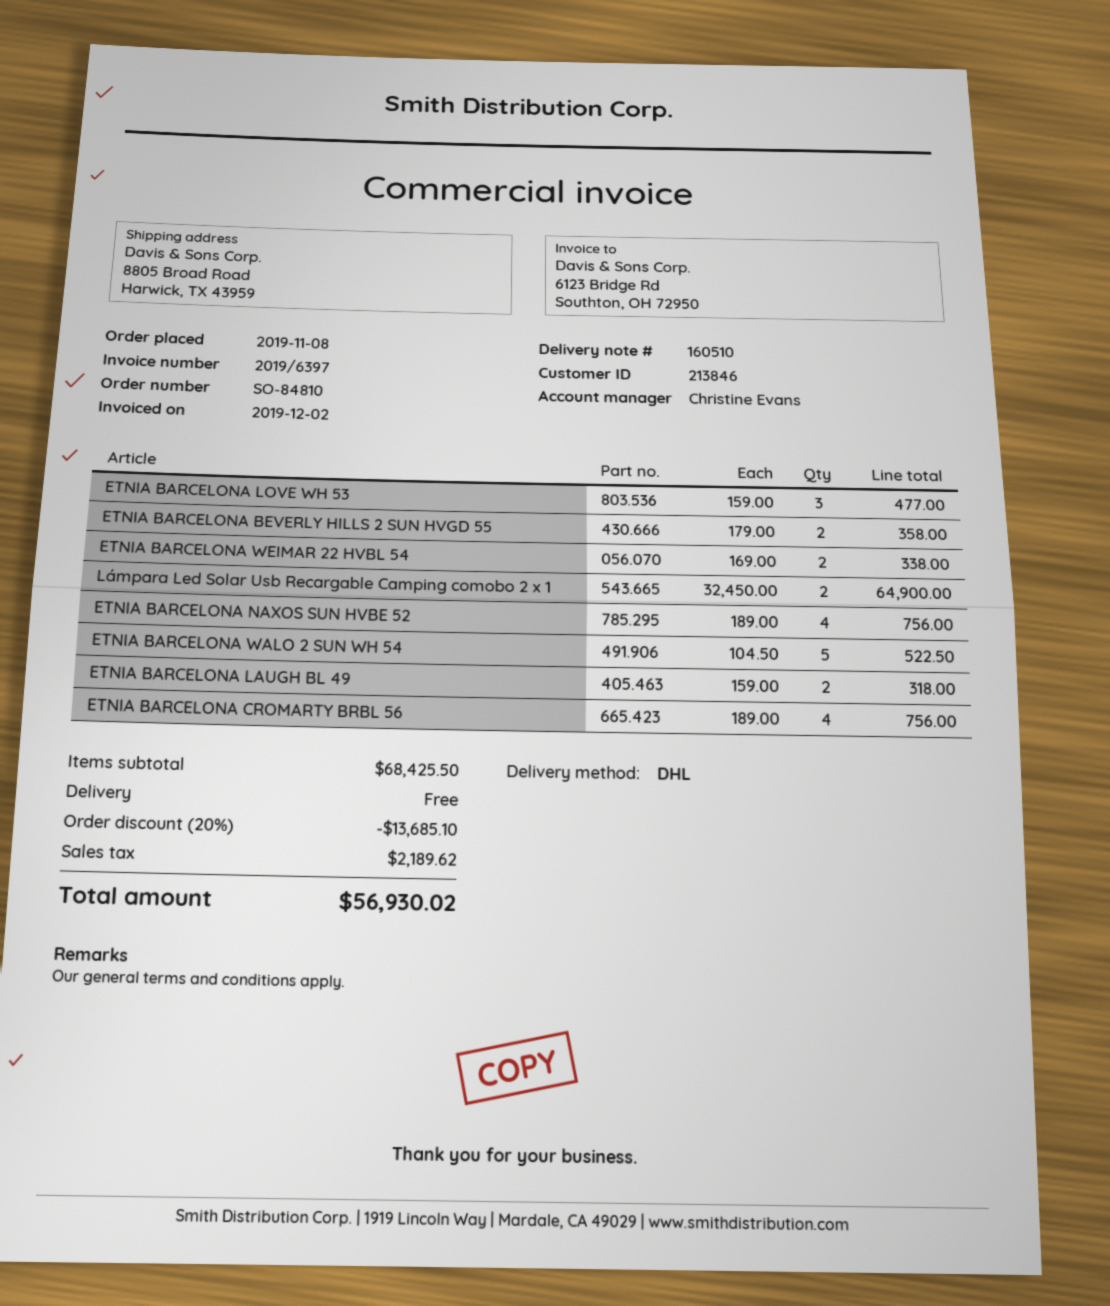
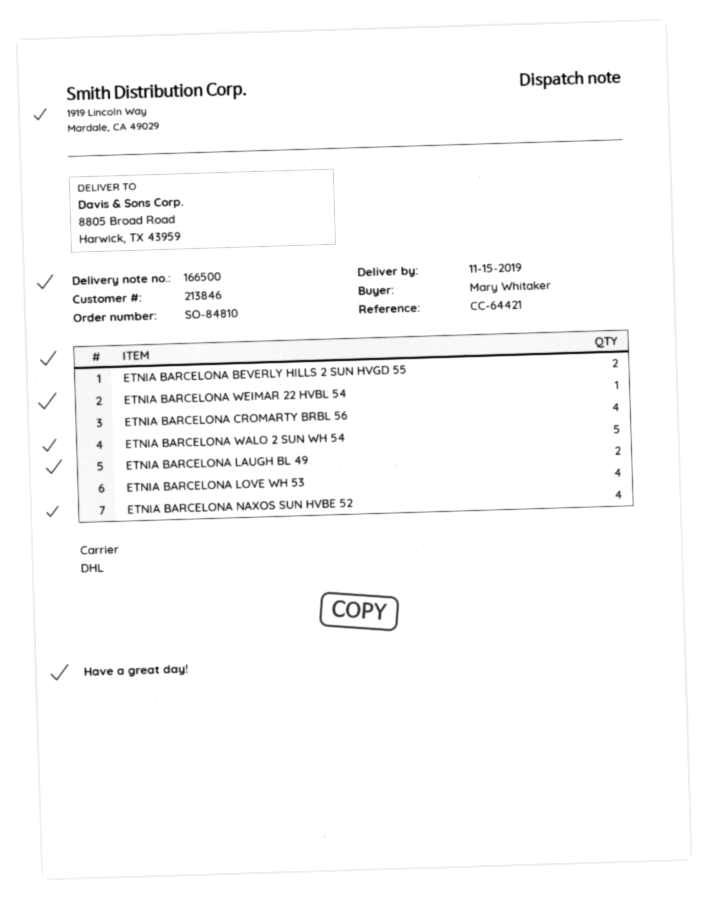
delivery note number: 160510 -> 166500
ETNIA BARCELONA LOVE WH 53: 3 -> 4
ETNIA BARCELONA WEIMAR 22 HVBL 54: 2 -> 1
Lámpara Led Solar Usb Recargable Camping comobo 2 x 1: 2 -> none

